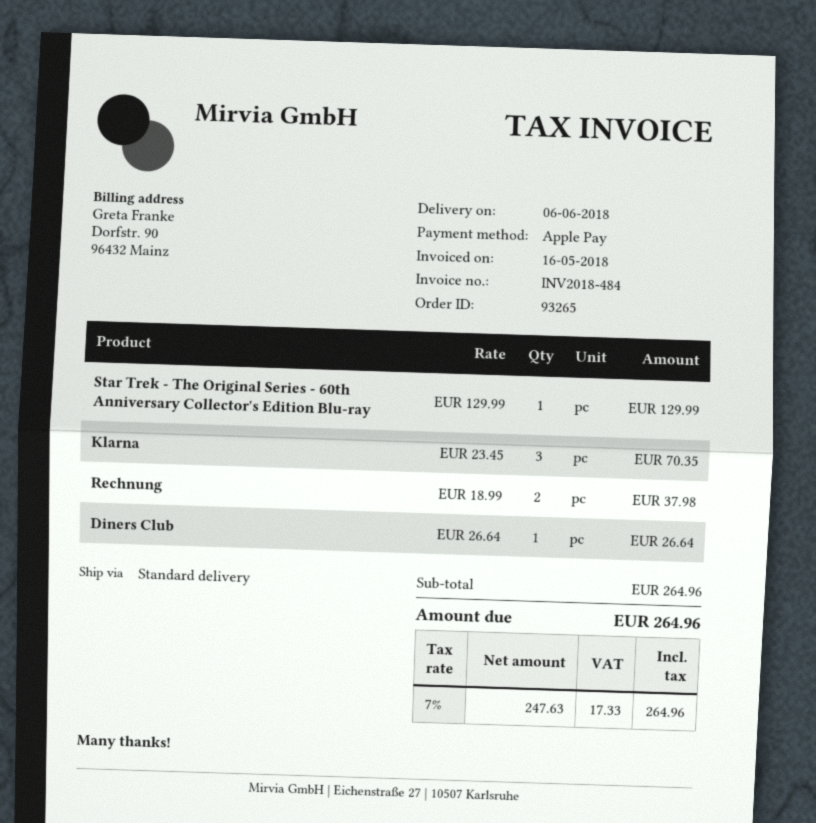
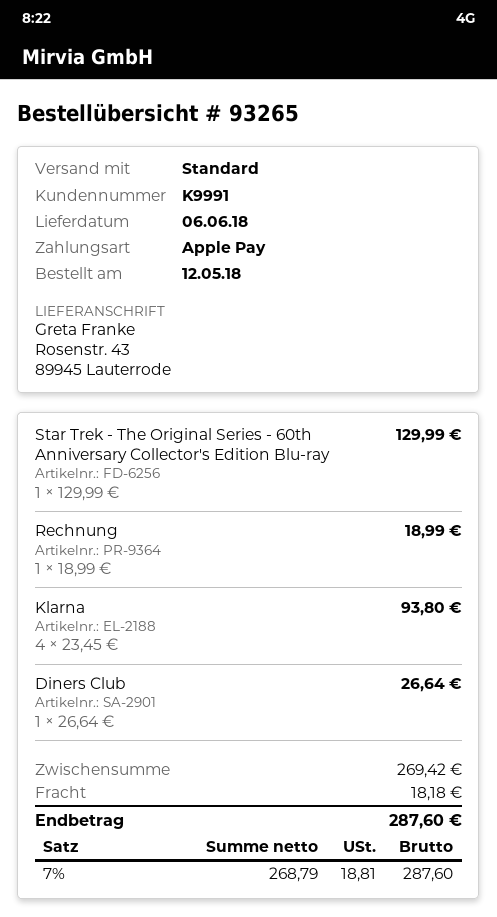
Klarna: 3 x 23.45 = 70.35 -> 4 x 23.45 = 93.80
Rechnung: 2 x 18.99 = 37.98 -> 1 x 18.99 = 18.99
subtotal: 264.96 -> 269.42
shipping: none -> 18.18
net: 247.63 -> 268.79
tax: 7% = 17.33 -> 7% = 18.81
total: 264.96 -> 287.60

